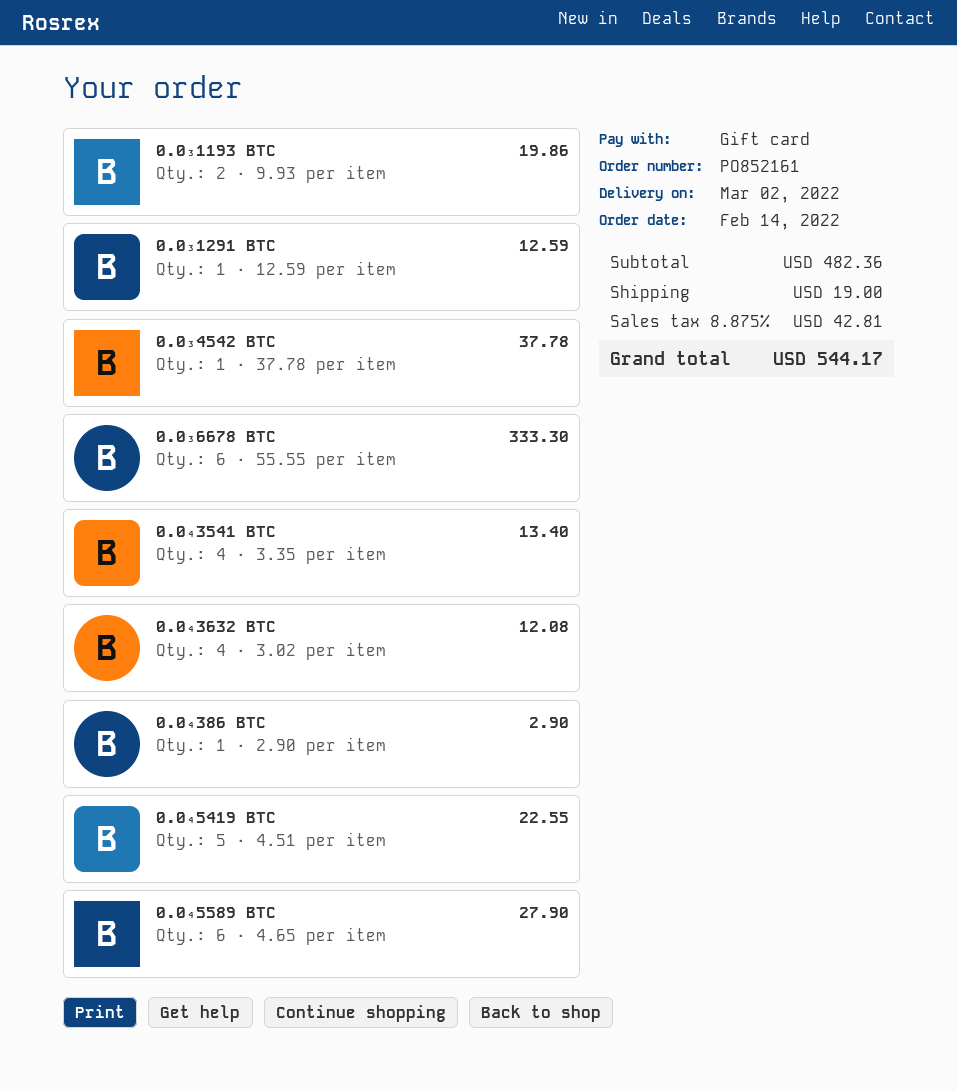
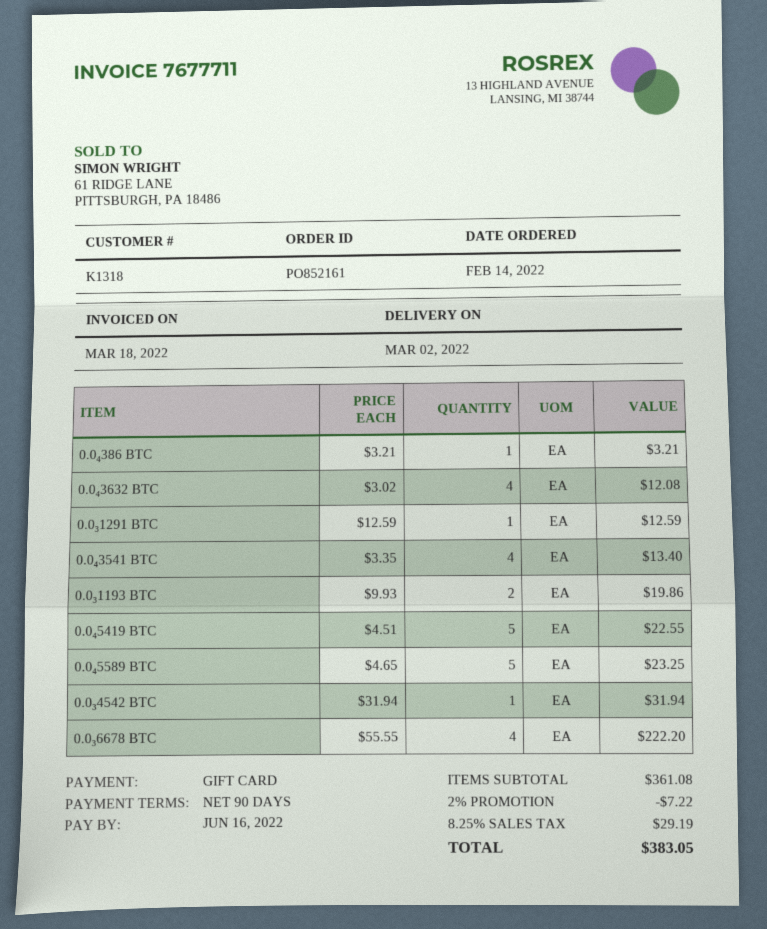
0.0₃4542 BTC: 1 x 37.78 = 37.78 -> 1 x 31.94 = 31.94
0.0₃6678 BTC: 6 x 55.55 = 333.30 -> 4 x 55.55 = 222.20
0.0₄386 BTC: 1 x 2.90 = 2.90 -> 1 x 3.21 = 3.21
0.0₄5589 BTC: 6 x 4.65 = 27.90 -> 5 x 4.65 = 23.25
subtotal: 482.36 -> 361.08
discount: none -> 2% = 7.22
shipping: 19.00 -> none
tax: 8.875% = 42.81 -> 8.25% = 29.19
total: 544.17 -> 383.05

